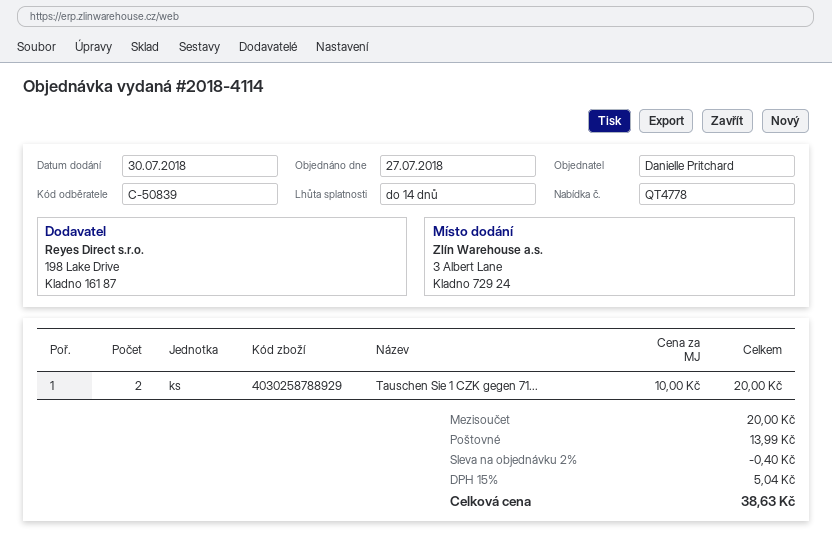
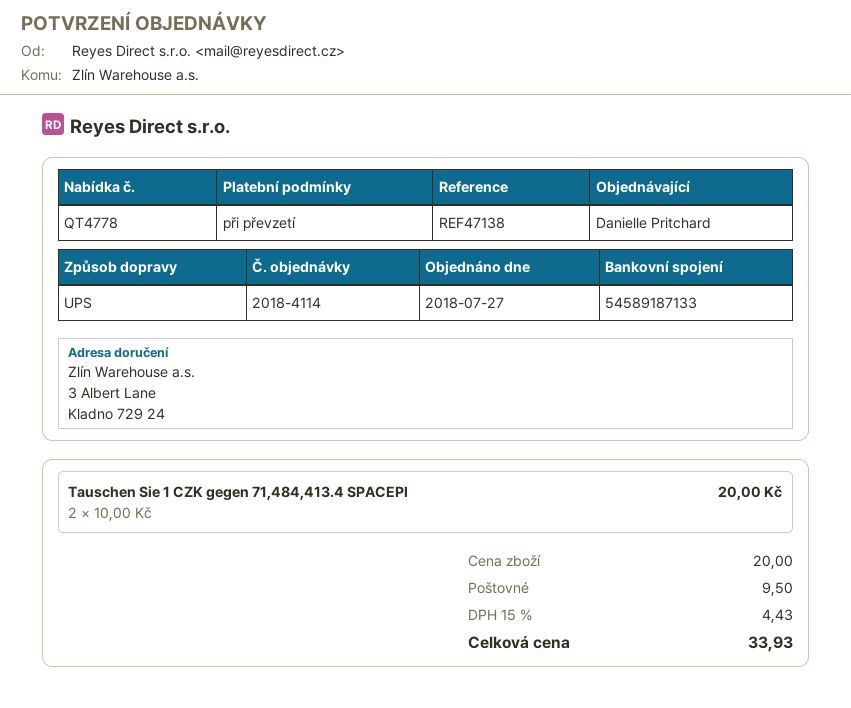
payment terms: 14 days -> on receipt
discount: 2% = 0.40 -> none
shipping: 13.99 -> 9.50
tax: 15% = 5.04 -> 15% = 4.43
total: 38.63 -> 33.93

